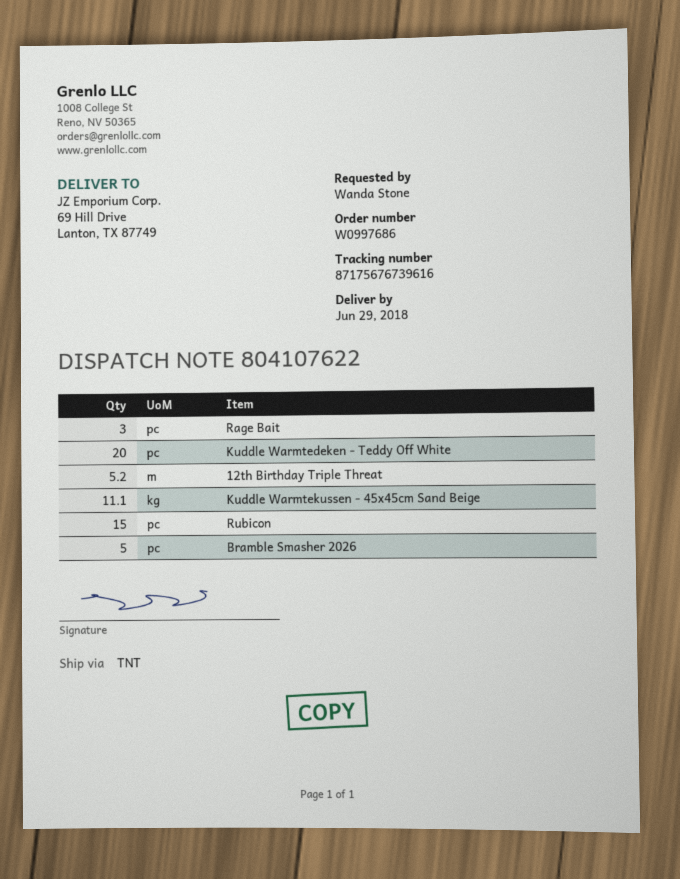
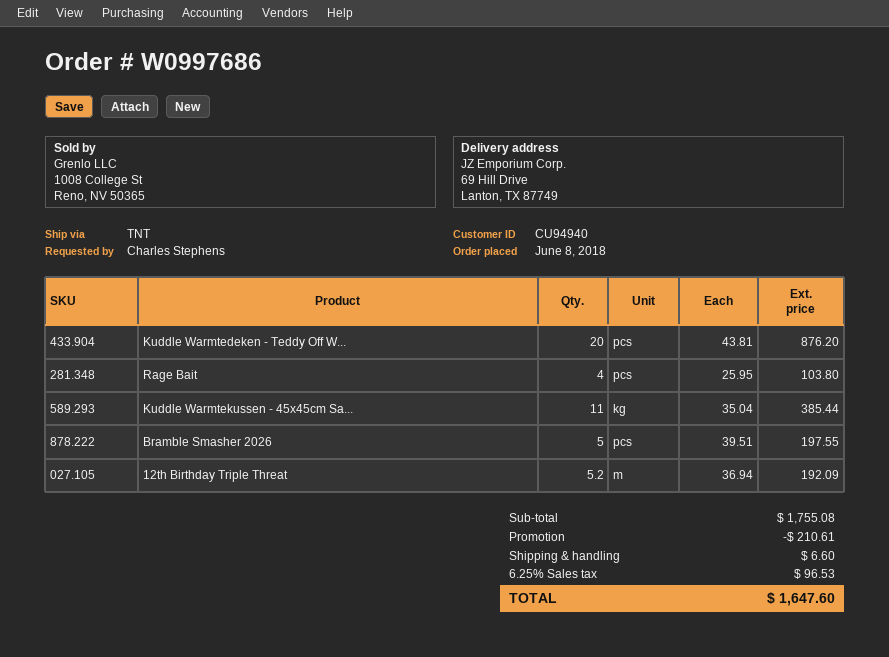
ordered by: Wanda Stone -> Charles Stephens
Rage Bait: 3 -> 4
Kuddle Warmtekussen - 45x45cm Sand Beige: 11.1 -> 11
Rubicon: 15 -> none

